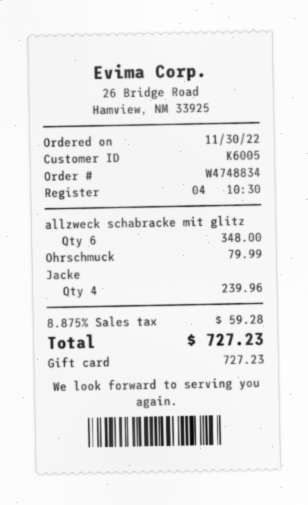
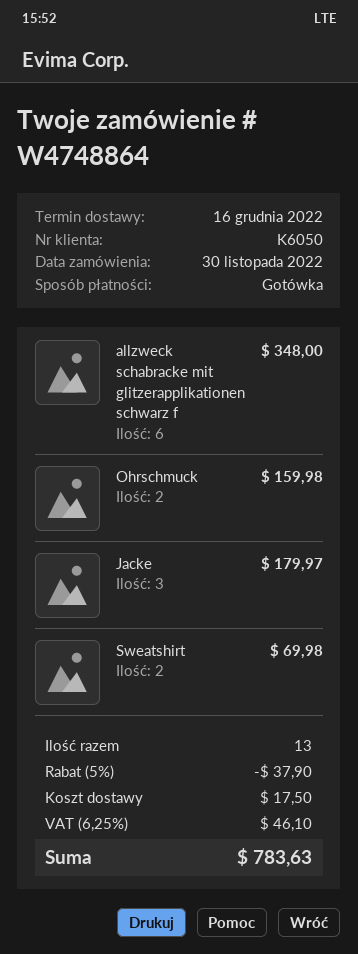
order number: W4748834 -> W4748864
customer number: K6005 -> K6050
payment method: gift card -> cash
Ohrschmuck: 1 for 79.99 -> 2 for 159.98
Jacke: 4 for 239.96 -> 3 for 179.97
Sweatshirt: none -> 2 for 69.98
discount: none -> 5% = 37.90
shipping: none -> 17.50
tax: 8.875% = 59.28 -> 6.25% = 46.10
total: 727.23 -> 783.63

